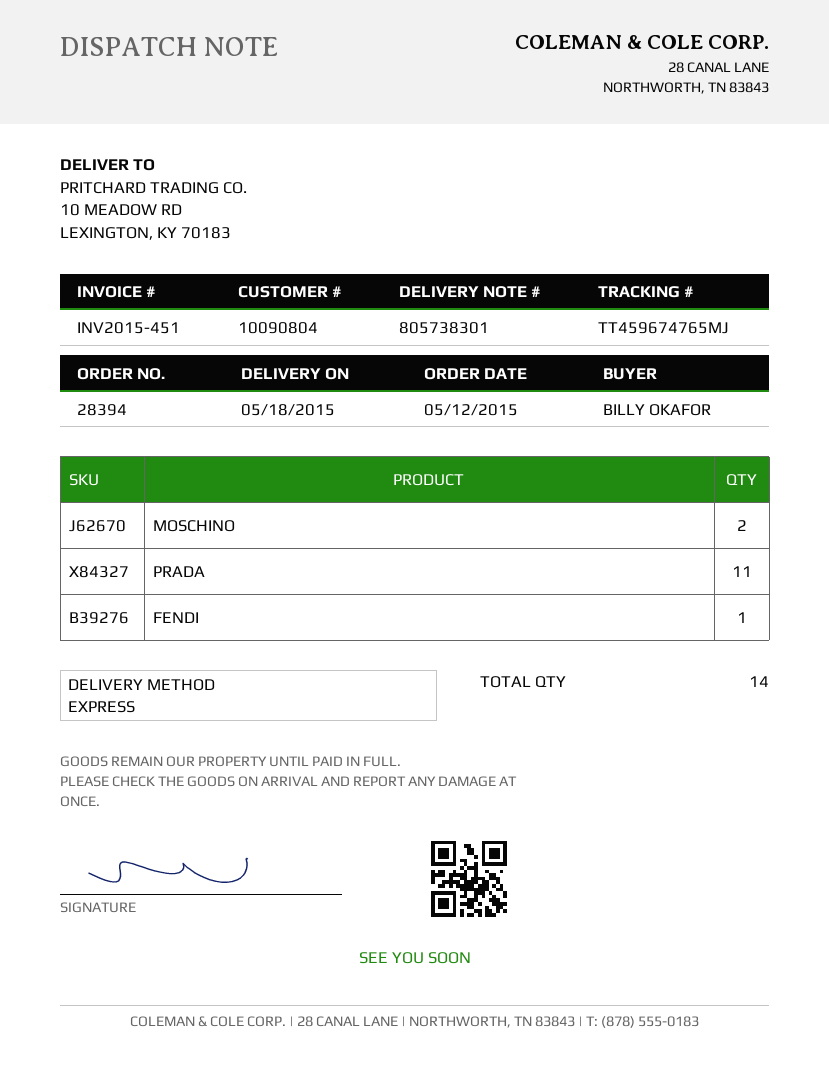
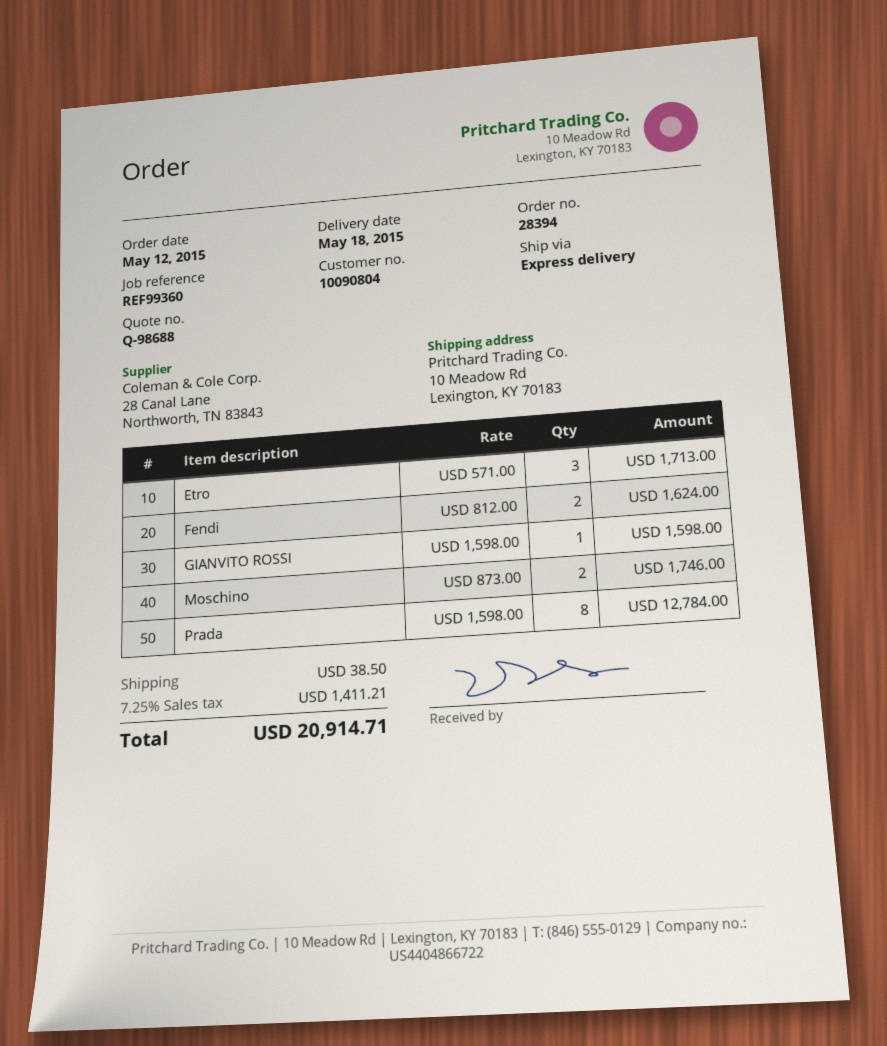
PRADA: 11 -> 8
FENDI: 1 -> 2
Etro: none -> 3
GIANVITO ROSSI: none -> 1

